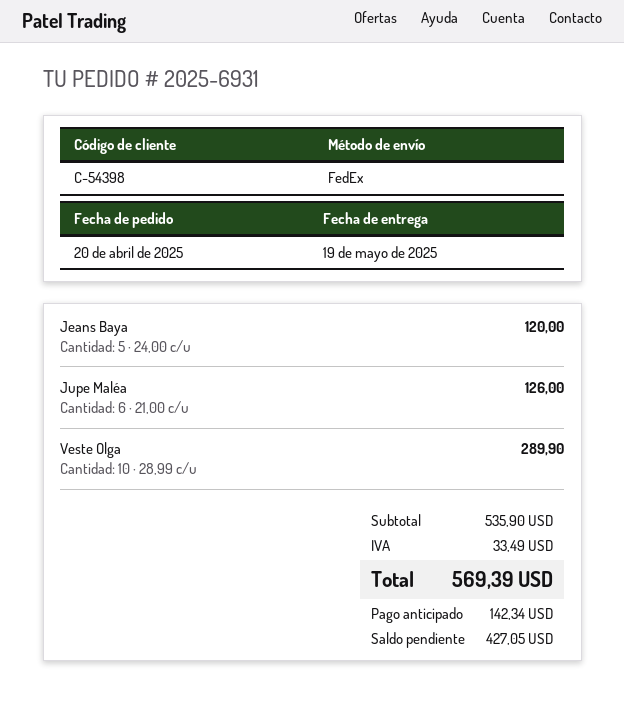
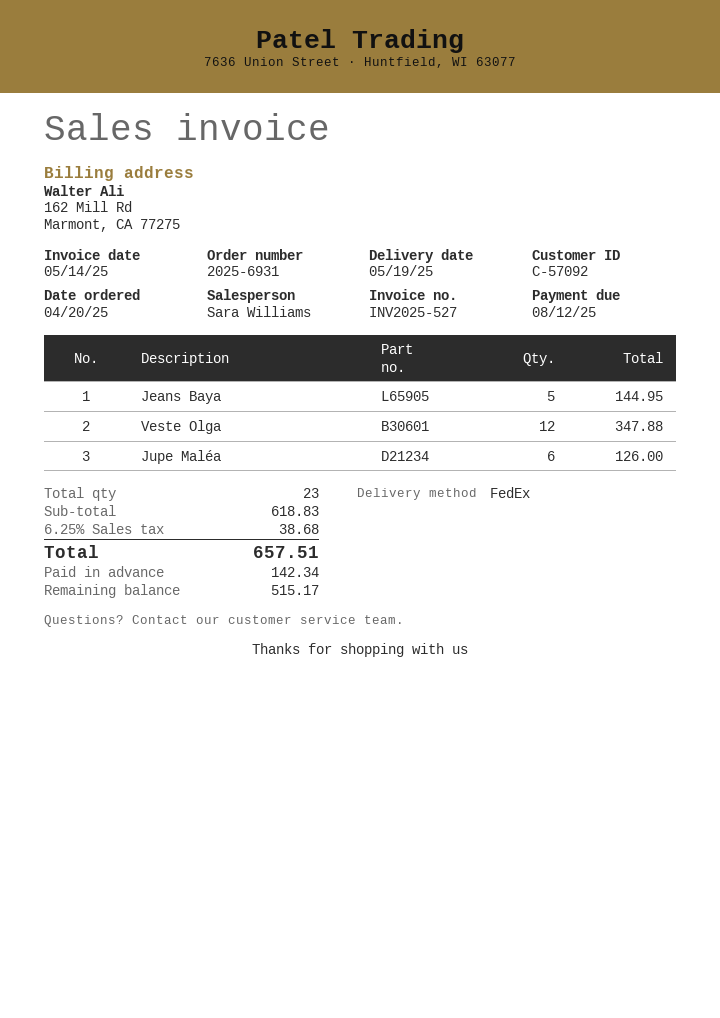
customer number: C-54398 -> C-57092
Jeans Baya: 5 for 120.00 -> 5 for 144.95
Veste Olga: 10 for 289.90 -> 12 for 347.88
subtotal: 535.90 -> 618.83
tax: 33.49 -> 38.68
total: 569.39 -> 657.51
balance: 427.05 -> 515.17

